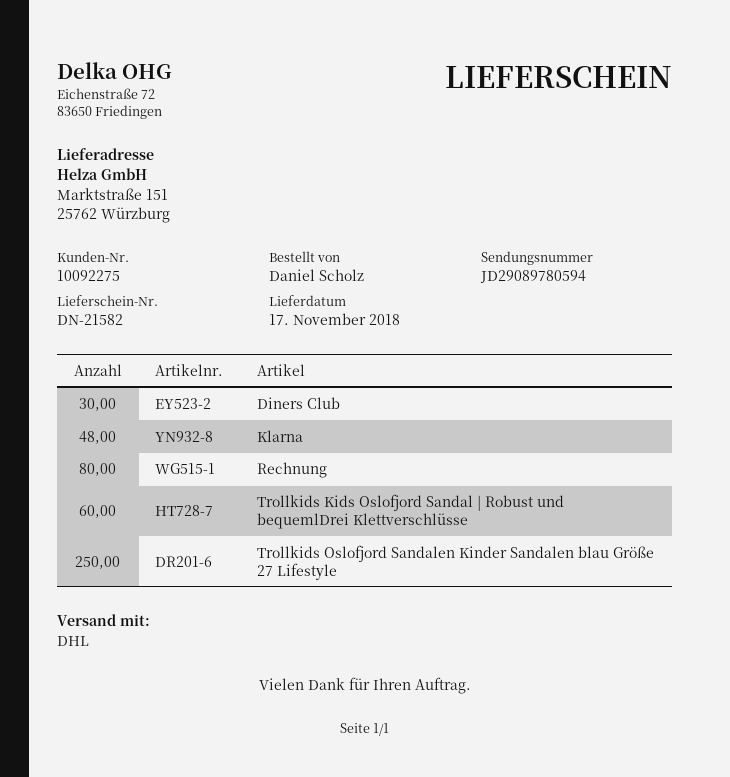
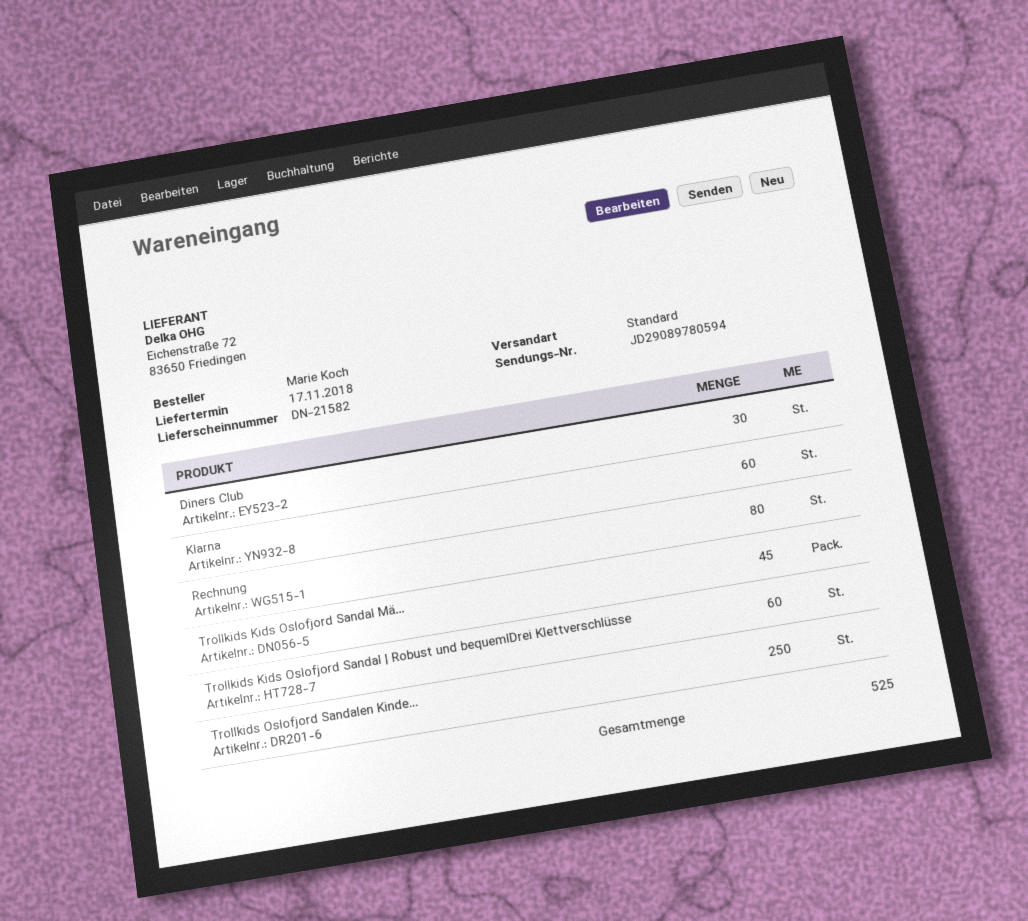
ordered by: Daniel Scholz -> Marie Koch
shipping method: DHL -> standard
Klarna: 48 -> 60
Trollkids Kids Oslofjord Sandal Mä...: none -> 45

